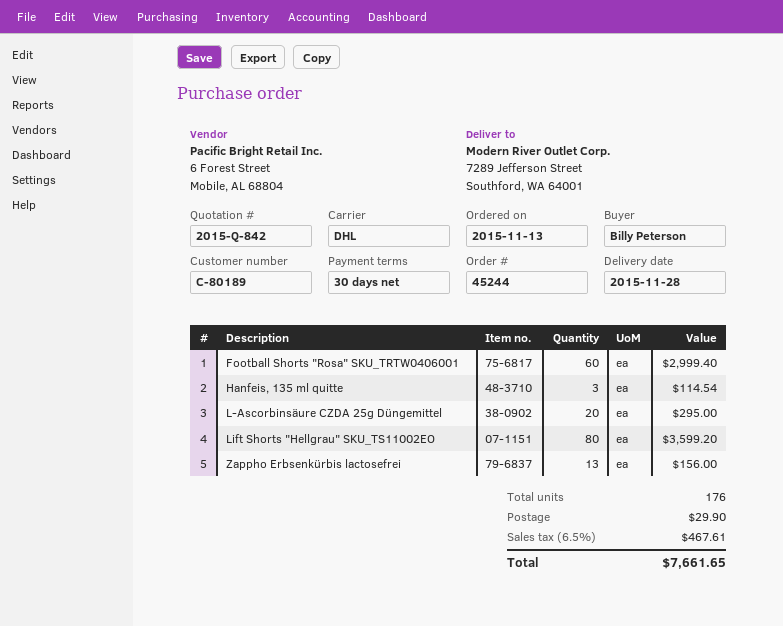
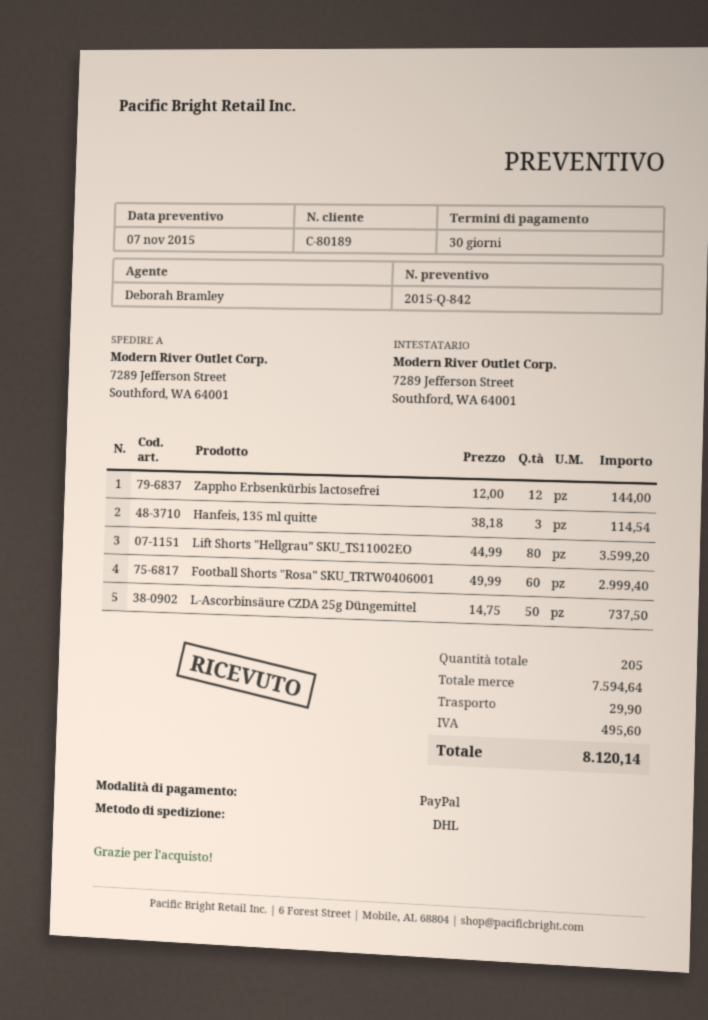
L-Ascorbinsäure CZDA 25g Düngemittel: 20 for 295.00 -> 50 for 737.50
Zappho Erbsenkürbis lactosefrei: 13 for 156.00 -> 12 for 144.00
total quantity: 176 -> 205
tax: 467.61 -> 495.60
total: 7661.65 -> 8120.14

